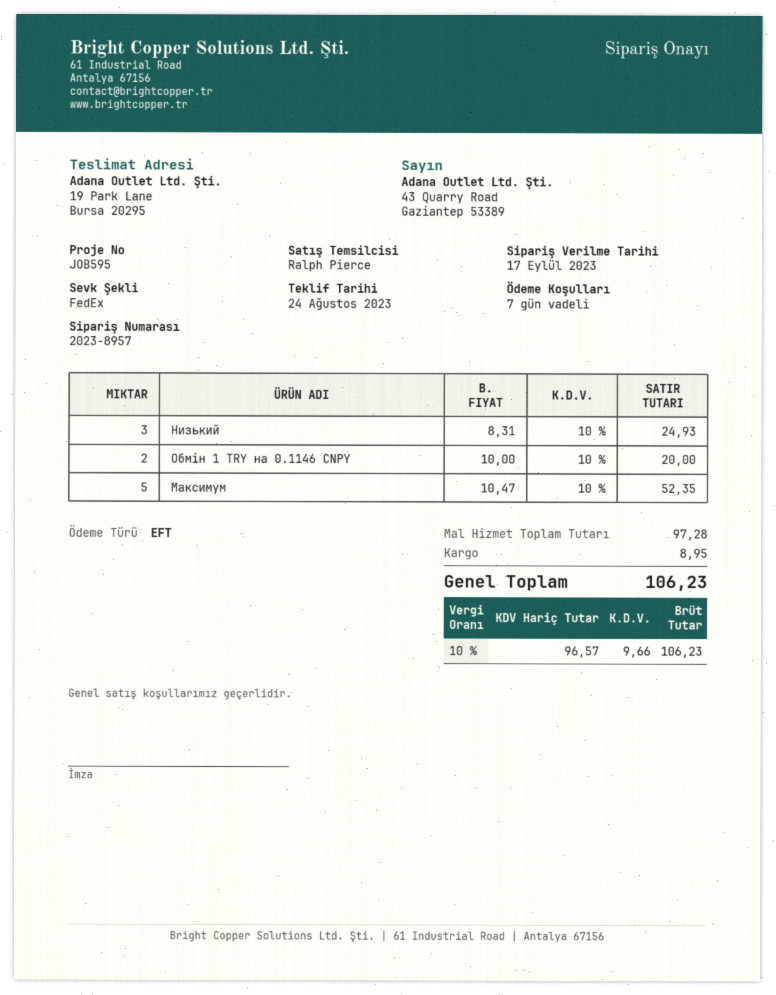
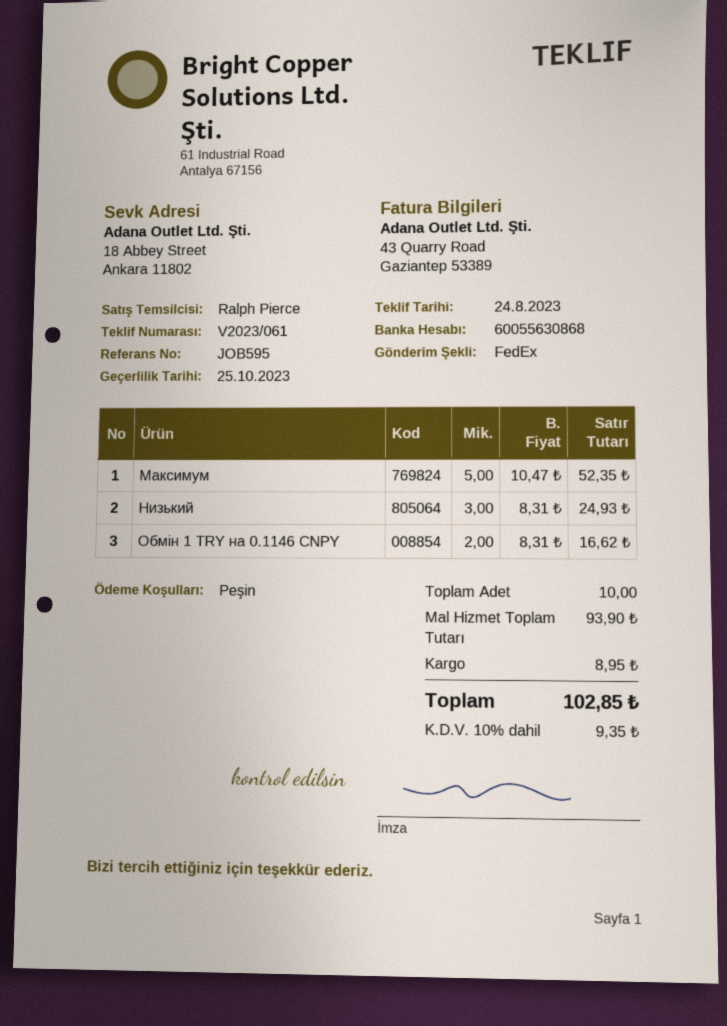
payment terms: 7 days -> on receipt
ship to: 19 Park Lane, Bursa 20295 -> 18 Abbey Street, Ankara 11802
Обмін 1 TRY на 0.1146 CNPY: 2 x 10.00 = 20.00 -> 2 x 8.31 = 16.62
subtotal: 97.28 -> 93.90
tax: 10% = 9.66 -> 10% = 9.35
total: 106.23 -> 102.85

